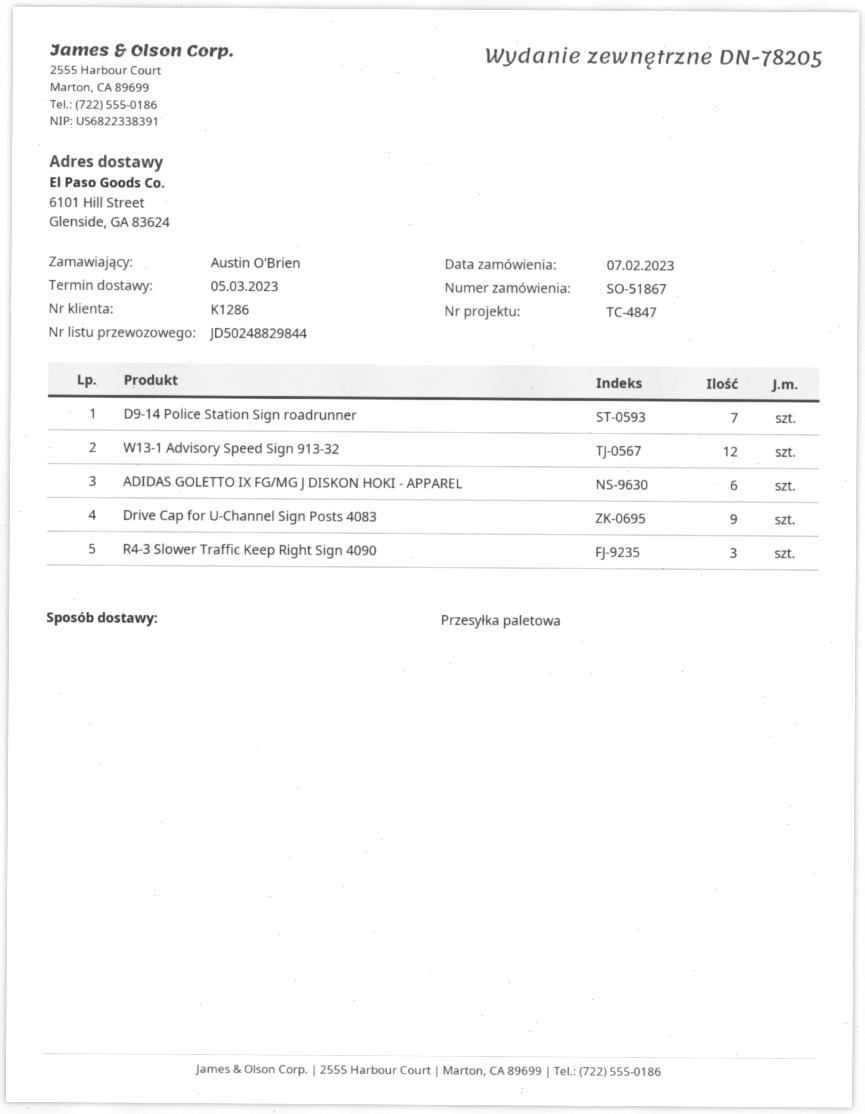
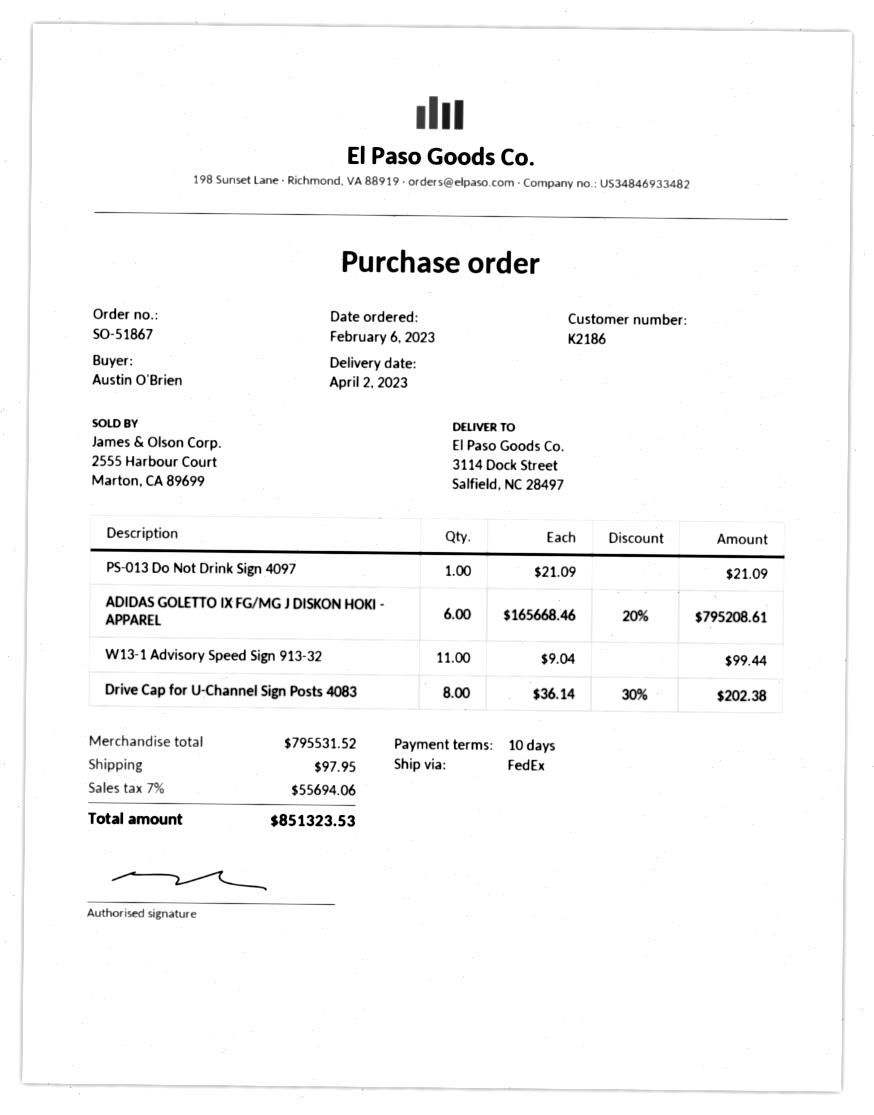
order date: 2023-02-07 -> 2023-02-06
delivery date: 2023-03-05 -> 2023-04-02
customer number: K1286 -> K2186
shipping method: pallet freight -> FedEx
ship to: 6101 Hill Street, Glenside, GA 83624 -> 3114 Dock Street, Salfield, NC 28497
D9-14 Police Station Sign roadrunner: 7 -> none
W13-1 Advisory Speed Sign 913-32: 12 -> 11
Drive Cap for U-Channel Sign Posts 4083: 9 -> 8
R4-3 Slower Traffic Keep Right Sign 4090: 3 -> none
PS-013 Do Not Drink Sign 4097: none -> 1

